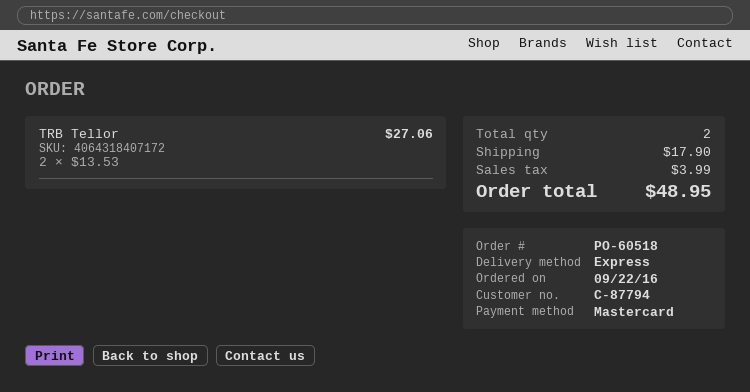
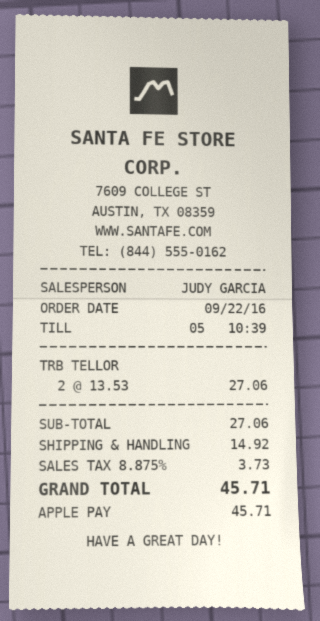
payment method: Mastercard -> Apple Pay
shipping: 17.90 -> 14.92
tax: 3.99 -> 3.73
total: 48.95 -> 45.71

